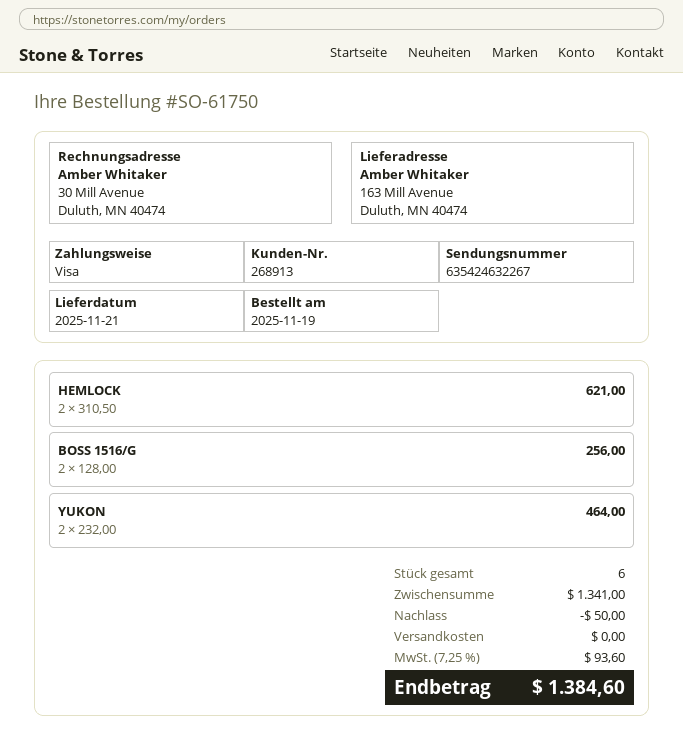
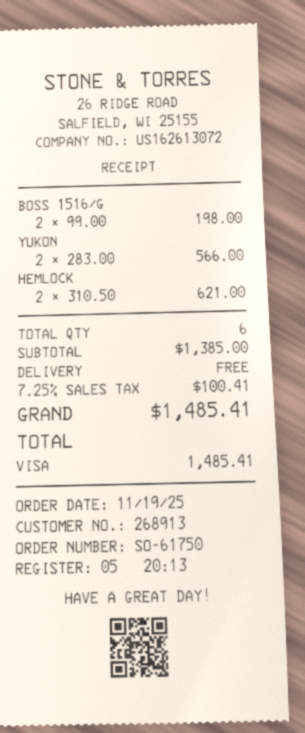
BOSS 1516/G: 2 x 128.00 = 256.00 -> 2 x 99.00 = 198.00
YUKON: 2 x 232.00 = 464.00 -> 2 x 283.00 = 566.00
subtotal: 1341.00 -> 1385.00
discount: 50.00 -> none
tax: 7.25% = 93.60 -> 7.25% = 100.41
total: 1384.60 -> 1485.41

